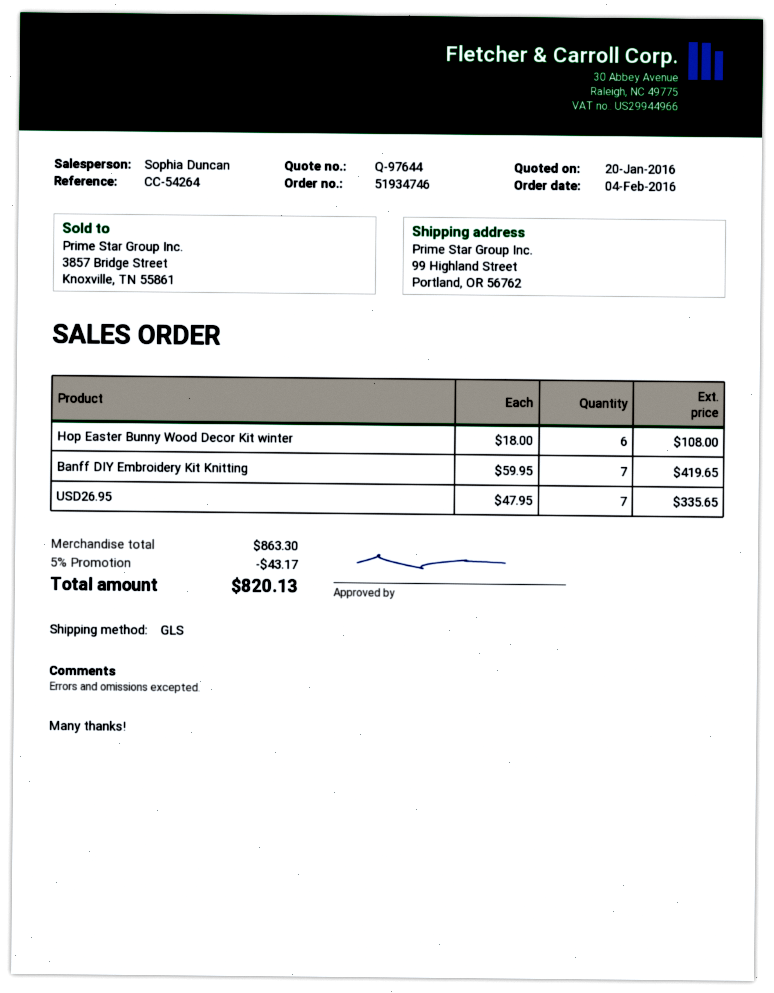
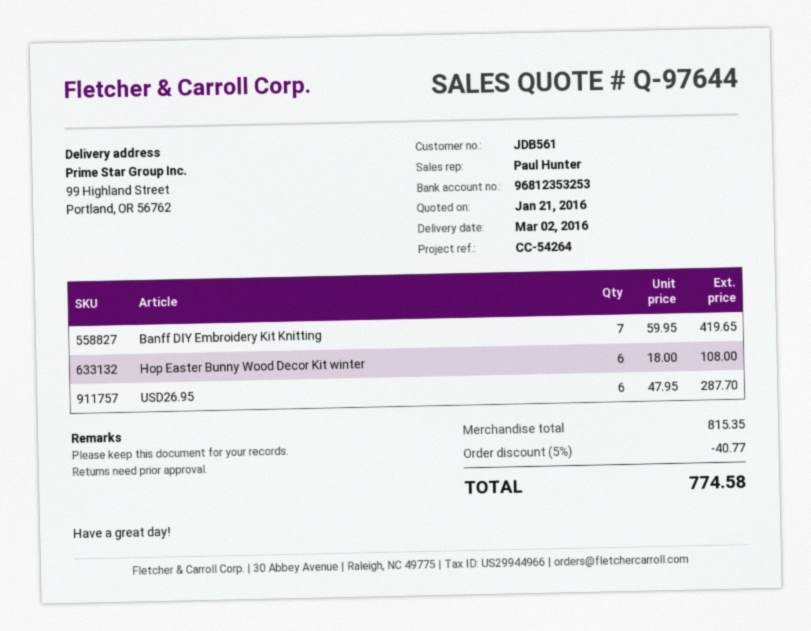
quote date: 2016-01-20 -> 2016-01-21
sales rep: Sophia Duncan -> Paul Hunter
USD26.95: 7 x 47.95 = 335.65 -> 6 x 47.95 = 287.70
subtotal: 863.30 -> 815.35
discount: 5% = 43.17 -> 5% = 40.77
total: 820.13 -> 774.58

